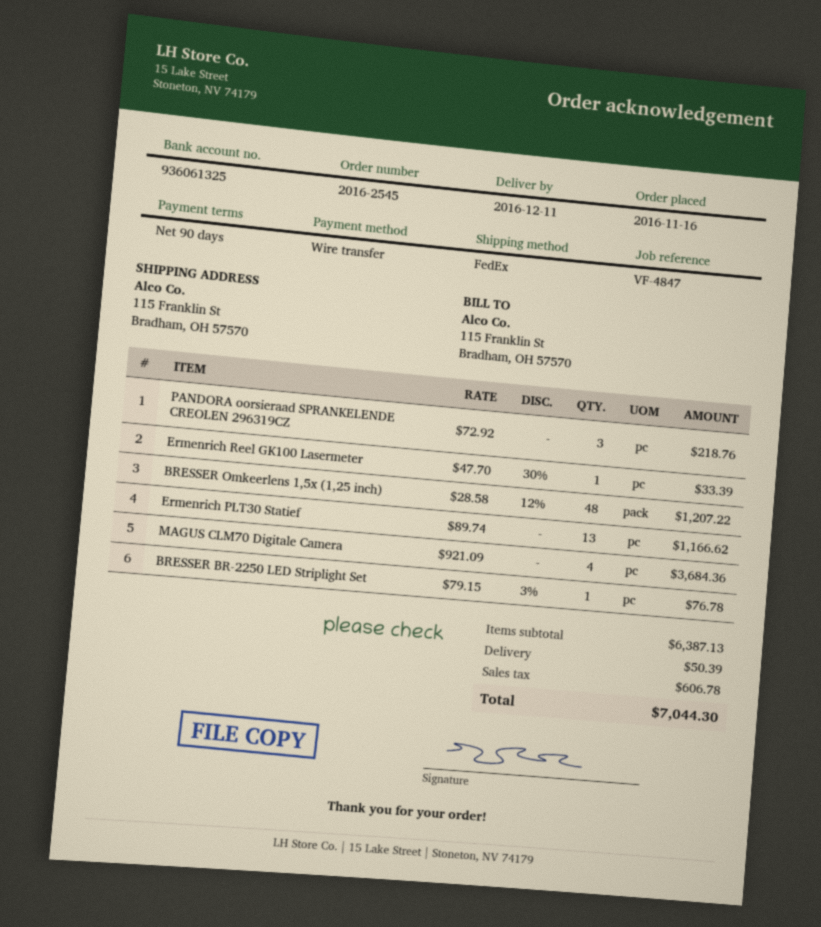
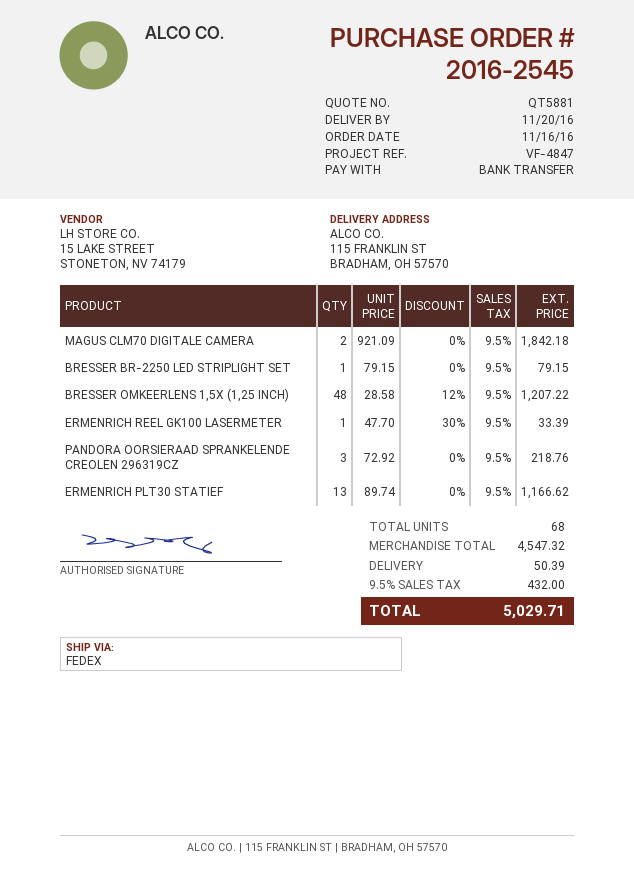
delivery date: 2016-12-11 -> 2016-11-20
MAGUS CLM70 Digitale Camera: 4 x 921.09 = 3684.36 -> 2 x 921.09 = 1842.18
BRESSER BR-2250 LED Striplight Set: 1 x 79.15 - 3% = 76.78 -> 1 x 79.15 = 79.15
subtotal: 6387.13 -> 4547.32
tax: 606.78 -> 432.00
total: 7044.30 -> 5029.71

